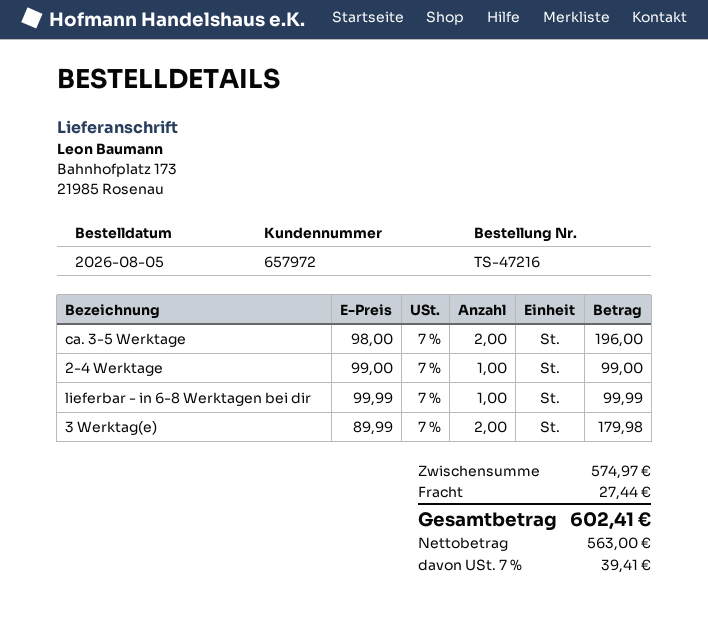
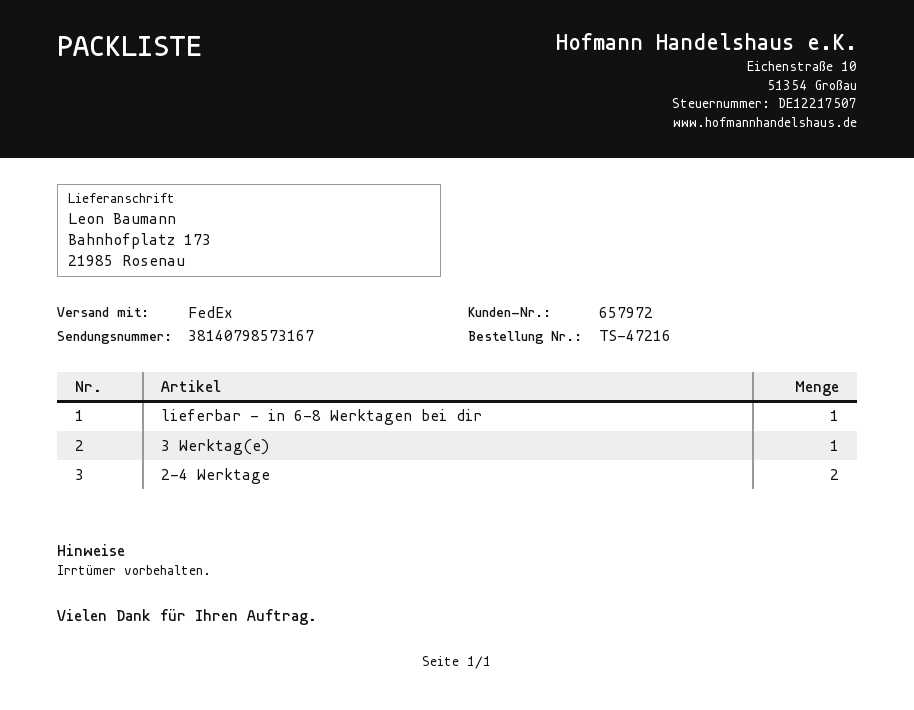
ca. 3-5 Werktage: 2 -> none
2-4 Werktage: 1 -> 2
3 Werktag(e): 2 -> 1

